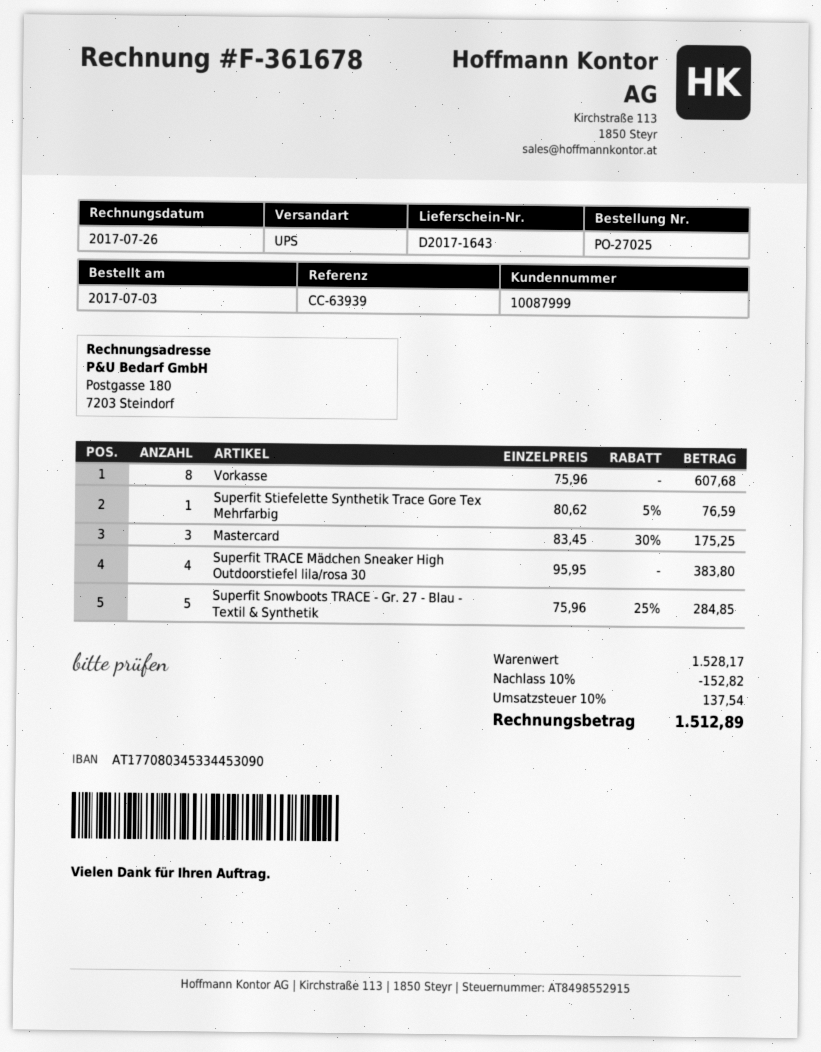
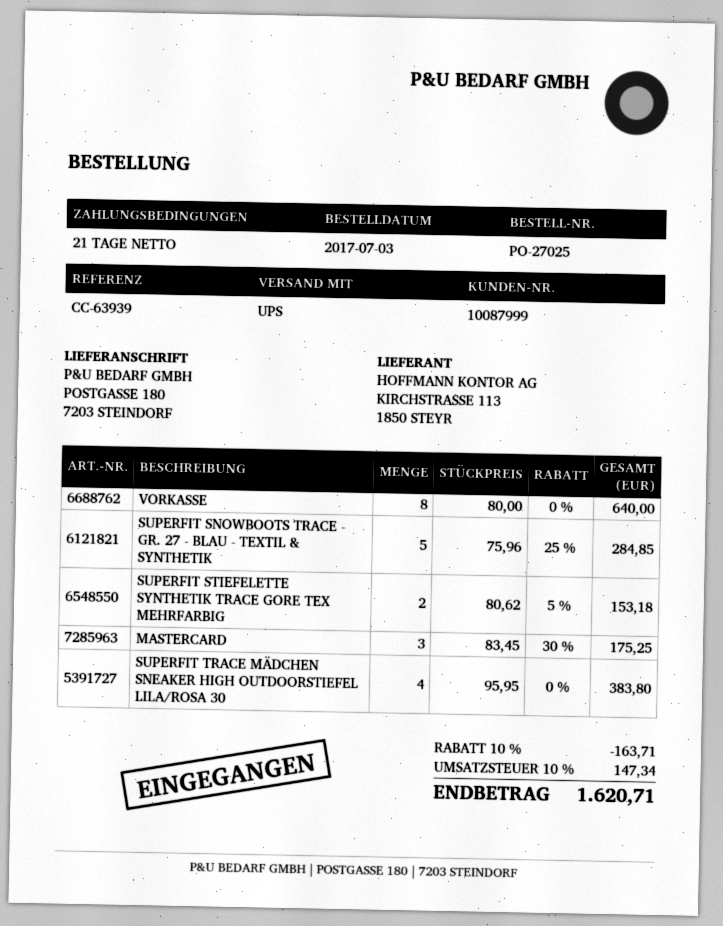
Vorkasse: 8 x 75.96 = 607.68 -> 8 x 80.00 = 640.00
Superfit Stiefelette Synthetik Trace Gore Tex Mehrfarbig: 1 x 80.62 - 5% = 76.59 -> 2 x 80.62 - 5% = 153.18
discount: 10% = 152.82 -> 10% = 163.71
tax: 10% = 137.54 -> 10% = 147.34
total: 1512.89 -> 1620.71

